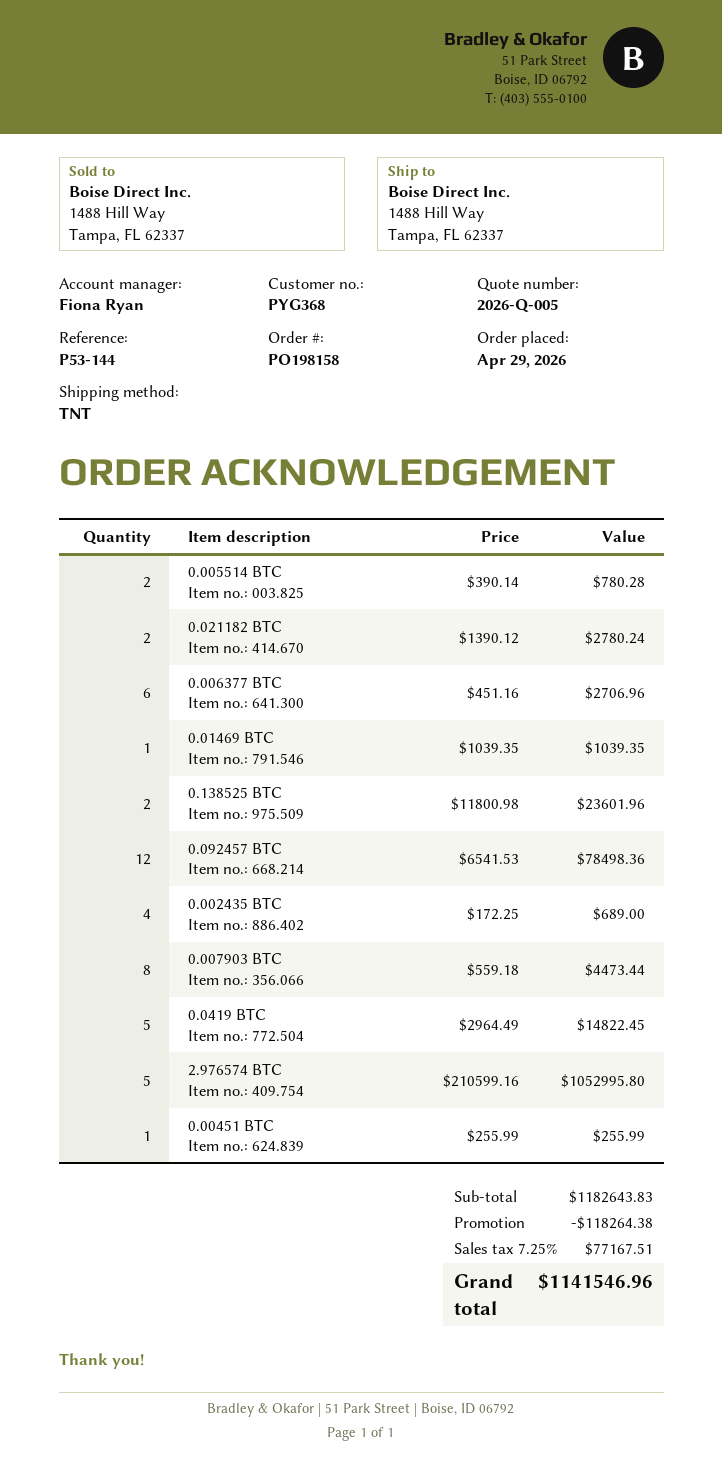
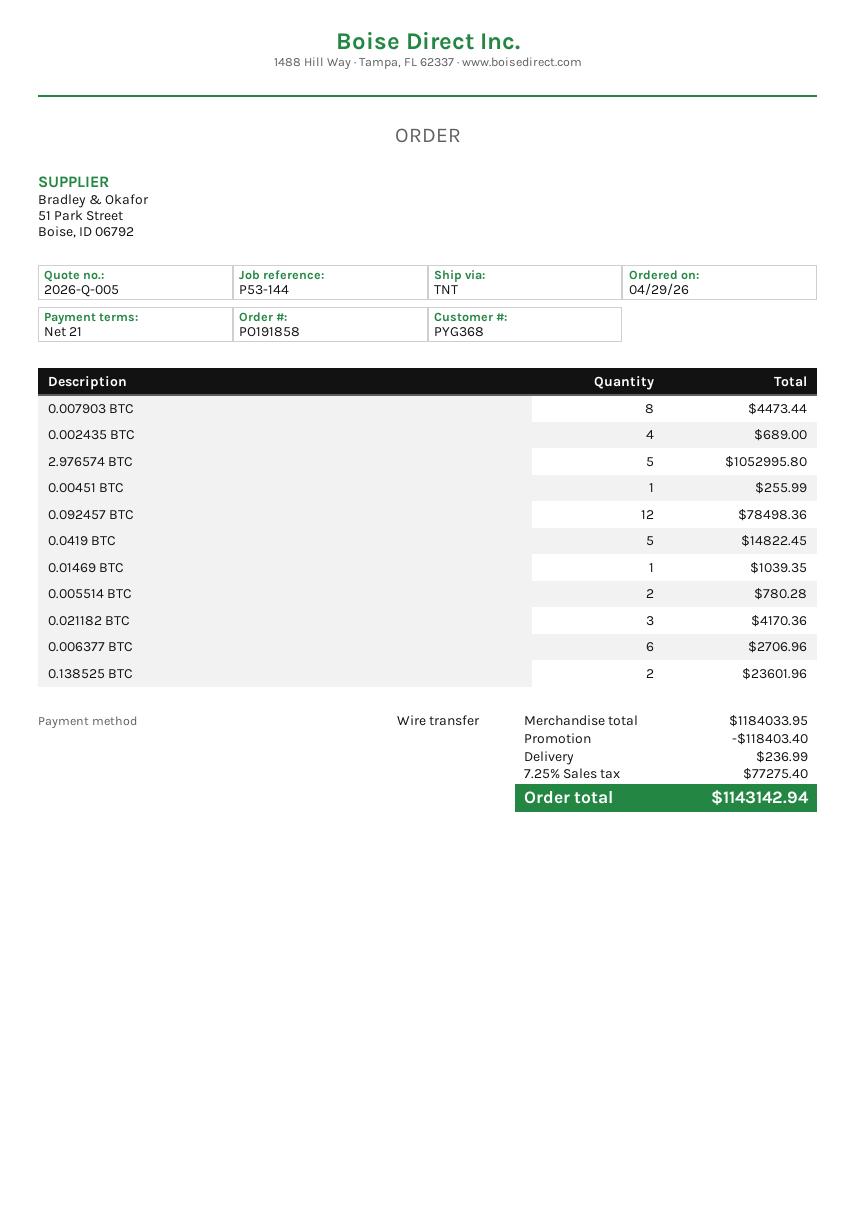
order number: PO198158 -> PO191858
0.021182 BTC: 2 for 2780.24 -> 3 for 4170.36
subtotal: 1182643.83 -> 1184033.95
discount: 118264.38 -> 118403.40
shipping: none -> 236.99
tax: 7.25% = 77167.51 -> 7.25% = 77275.40
total: 1141546.96 -> 1143142.94

